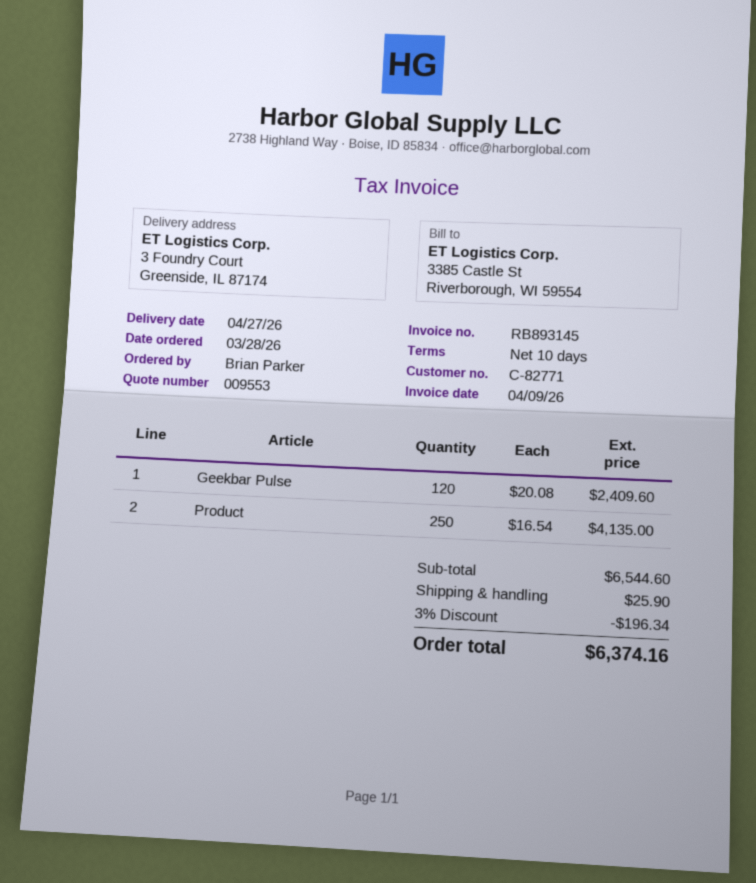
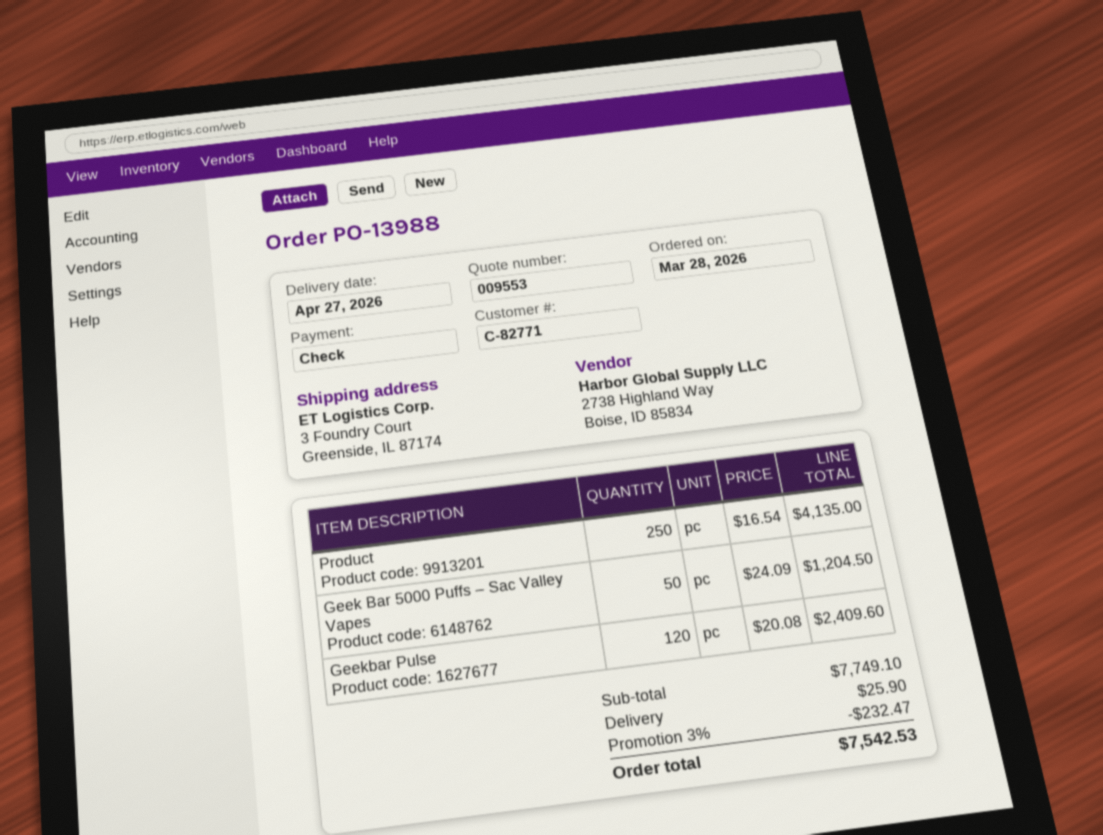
Geek Bar 5000 Puffs – Sac Valley Vapes: none -> 50 x 24.09 = 1204.50
subtotal: 6544.60 -> 7749.10
discount: 3% = 196.34 -> 3% = 232.47
total: 6374.16 -> 7542.53

